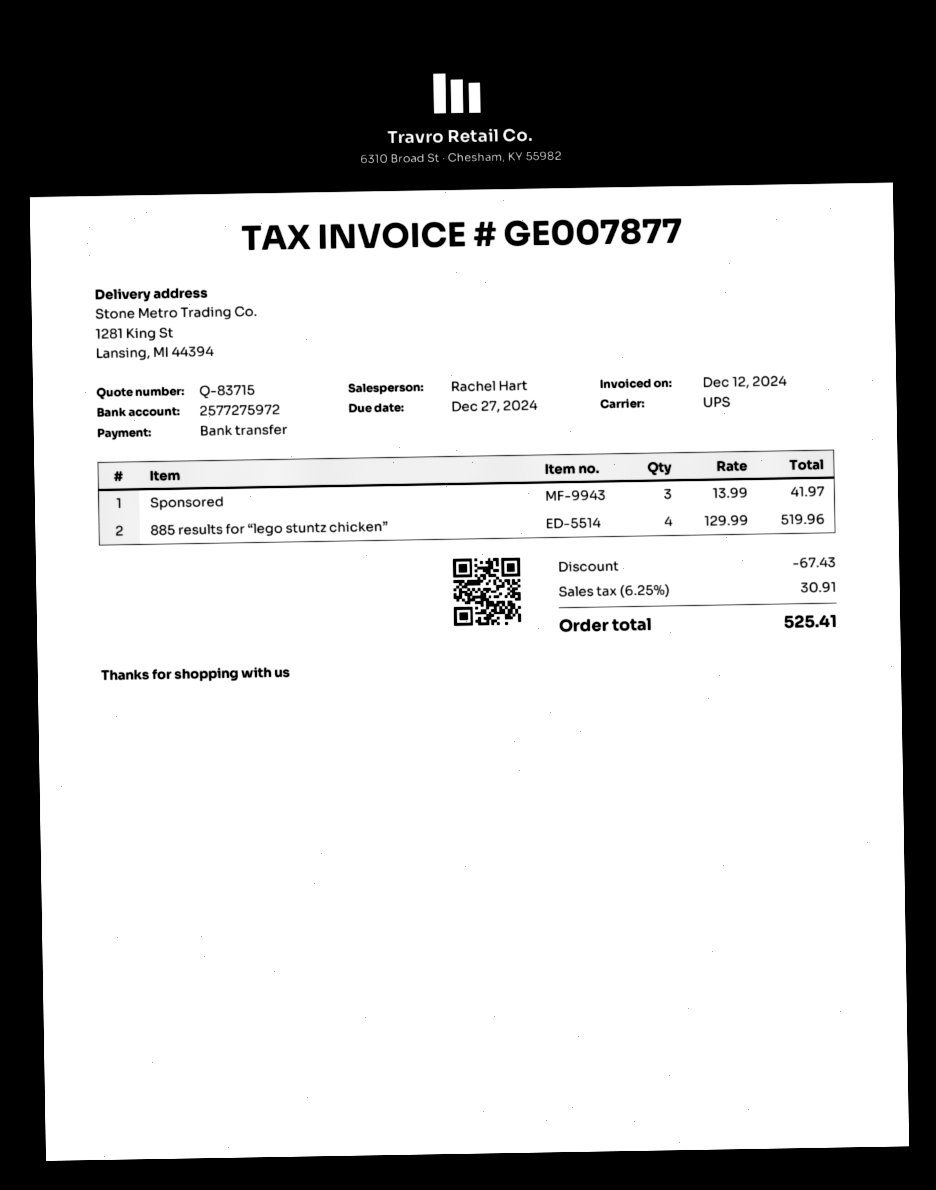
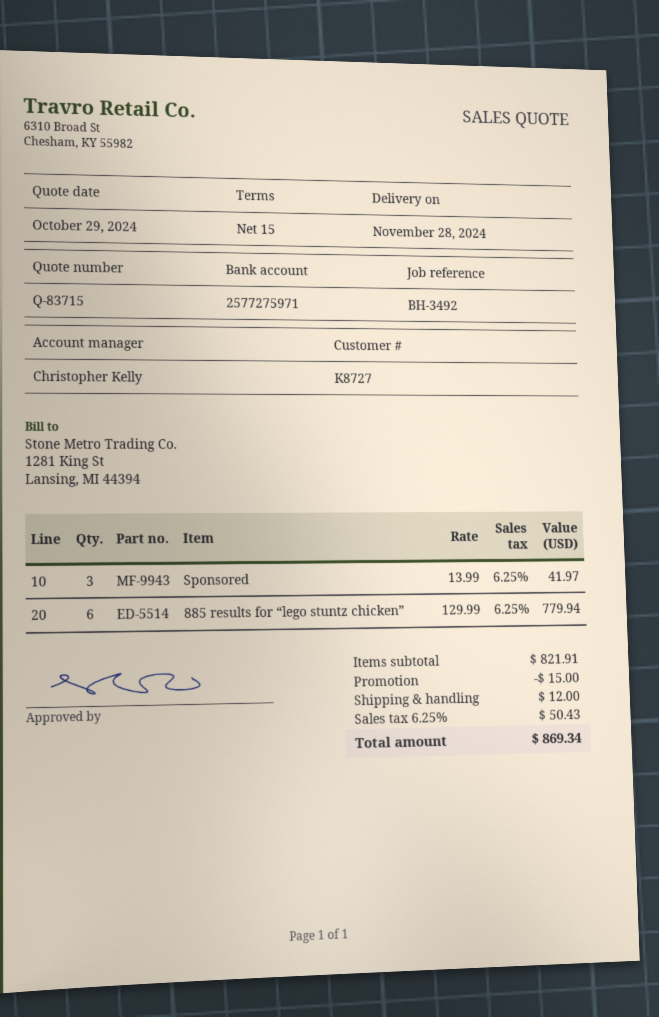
sales rep: Rachel Hart -> Christopher Kelly
bank account: 2577275972 -> 2577275971
885 results for “lego stuntz chicken”: 4 x 129.99 = 519.96 -> 6 x 129.99 = 779.94
discount: 67.43 -> 15.00
shipping: none -> 12.00
tax: 6.25% = 30.91 -> 6.25% = 50.43
total: 525.41 -> 869.34

